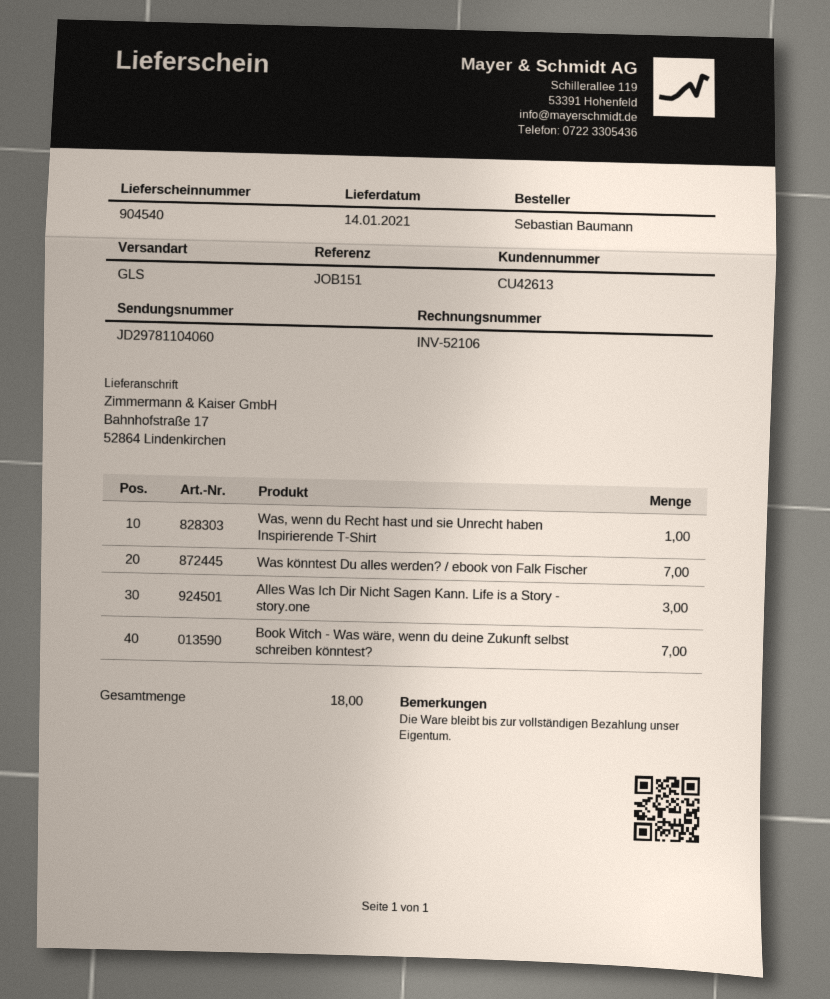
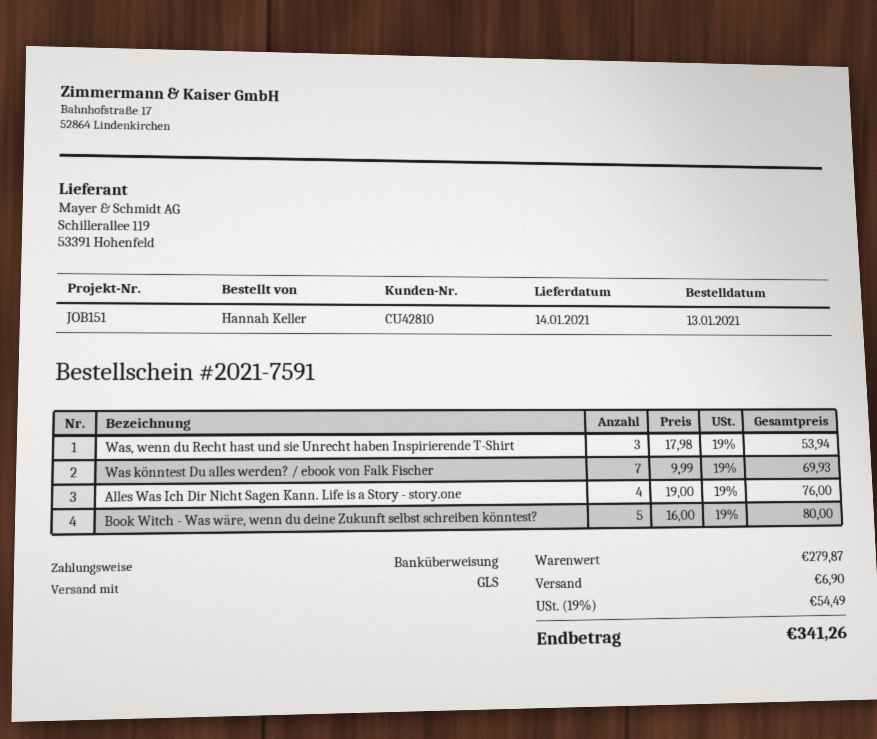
customer number: CU42613 -> CU42810
ordered by: Sebastian Baumann -> Hannah Keller
Was, wenn du Recht hast und sie Unrecht haben Inspirierende T-Shirt: 1 -> 3
Alles Was Ich Dir Nicht Sagen Kann. Life is a Story - story.one: 3 -> 4
Book Witch - Was wäre, wenn du deine Zukunft selbst schreiben könntest?: 7 -> 5

